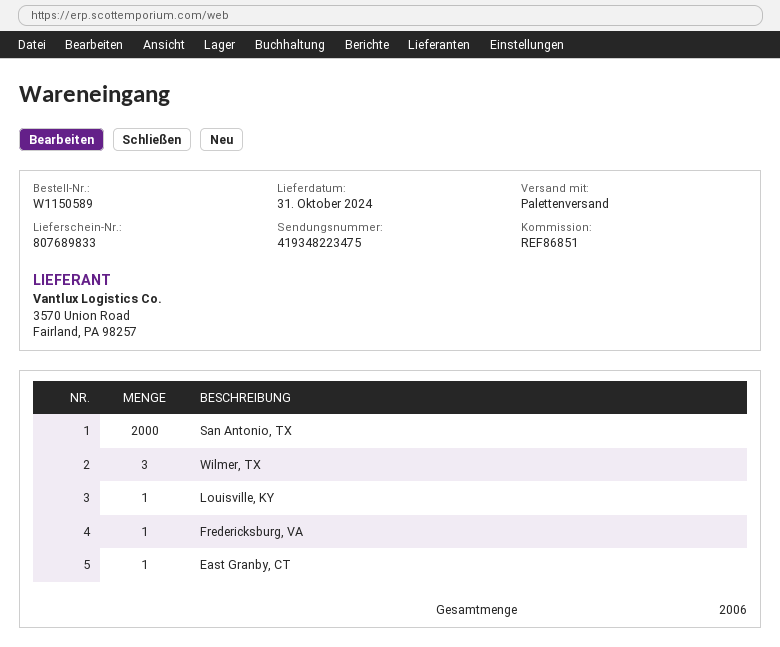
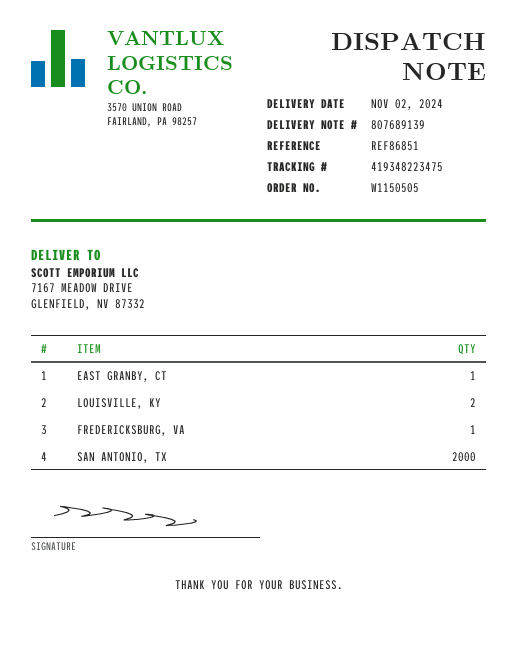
order number: W1150589 -> W1150505
delivery note number: 807689833 -> 807689139
delivery date: 2024-10-31 -> 2024-11-02
Wilmer, TX: 3 -> none
Louisville, KY: 1 -> 2

